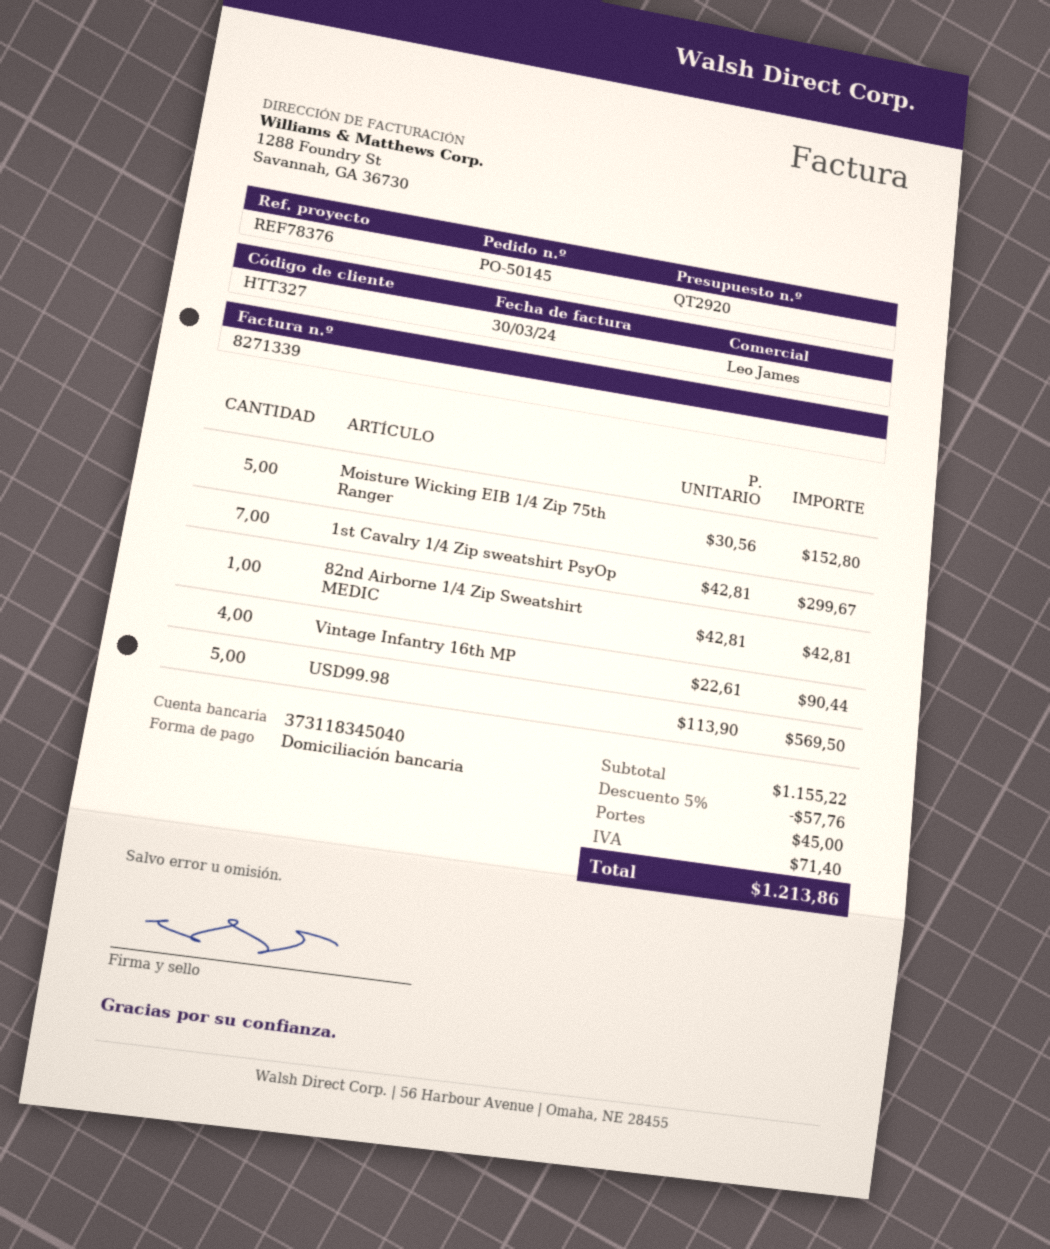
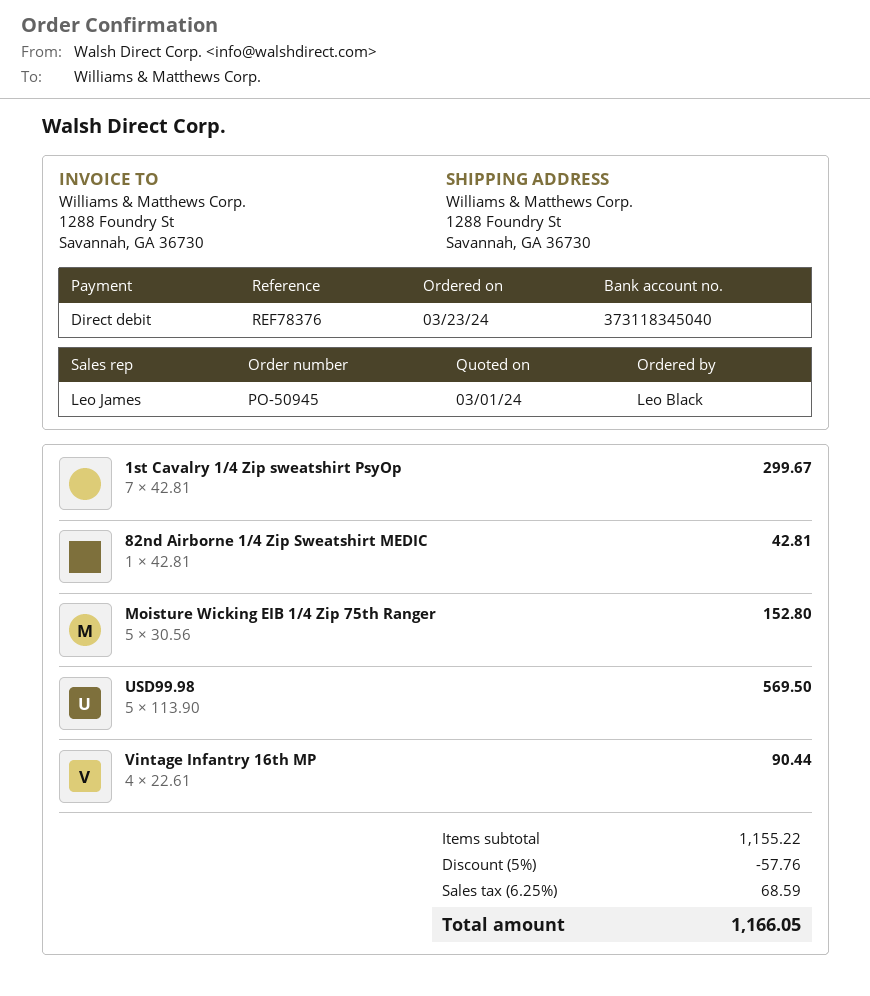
order number: PO-50145 -> PO-50945
shipping: 45.00 -> none
tax: 71.40 -> 68.59
total: 1213.86 -> 1166.05

